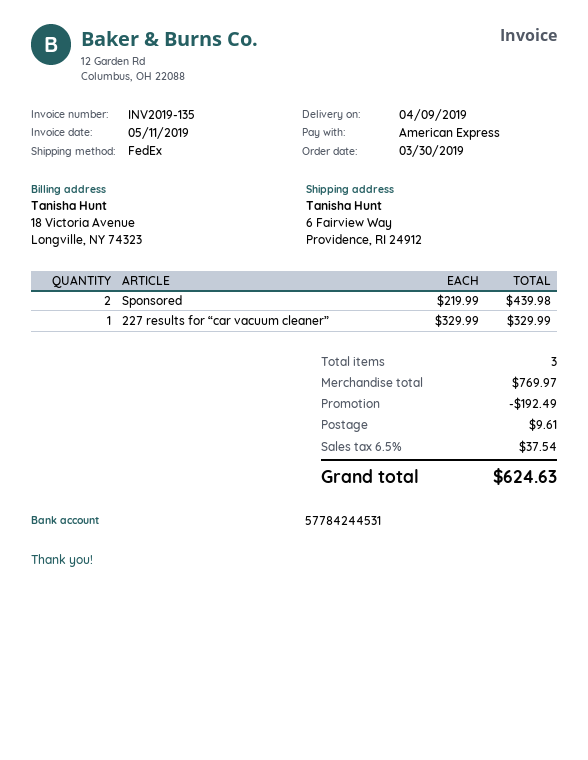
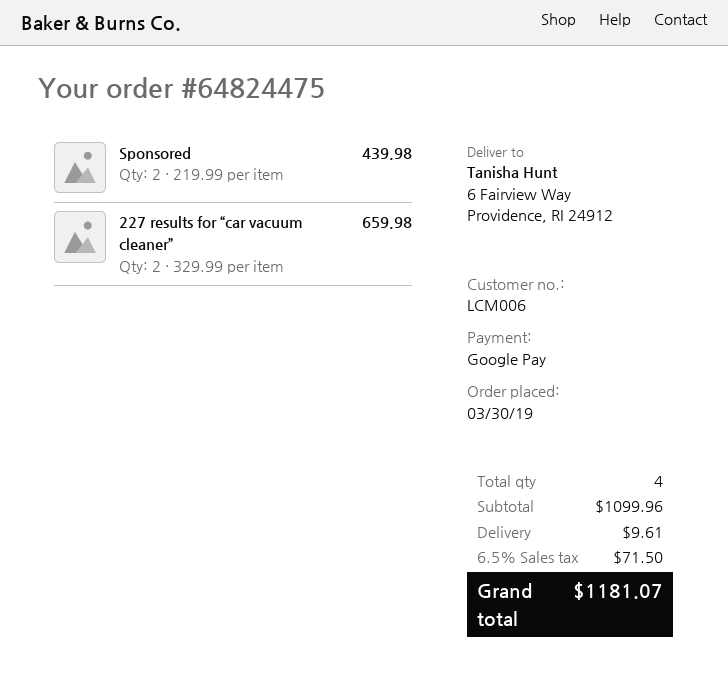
payment method: American Express -> Google Pay
227 results for “car vacuum cleaner”: 1 x 329.99 = 329.99 -> 2 x 329.99 = 659.98
total quantity: 3 -> 4
subtotal: 769.97 -> 1099.96
discount: 192.49 -> none
tax: 6.5% = 37.54 -> 6.5% = 71.50
total: 624.63 -> 1181.07

